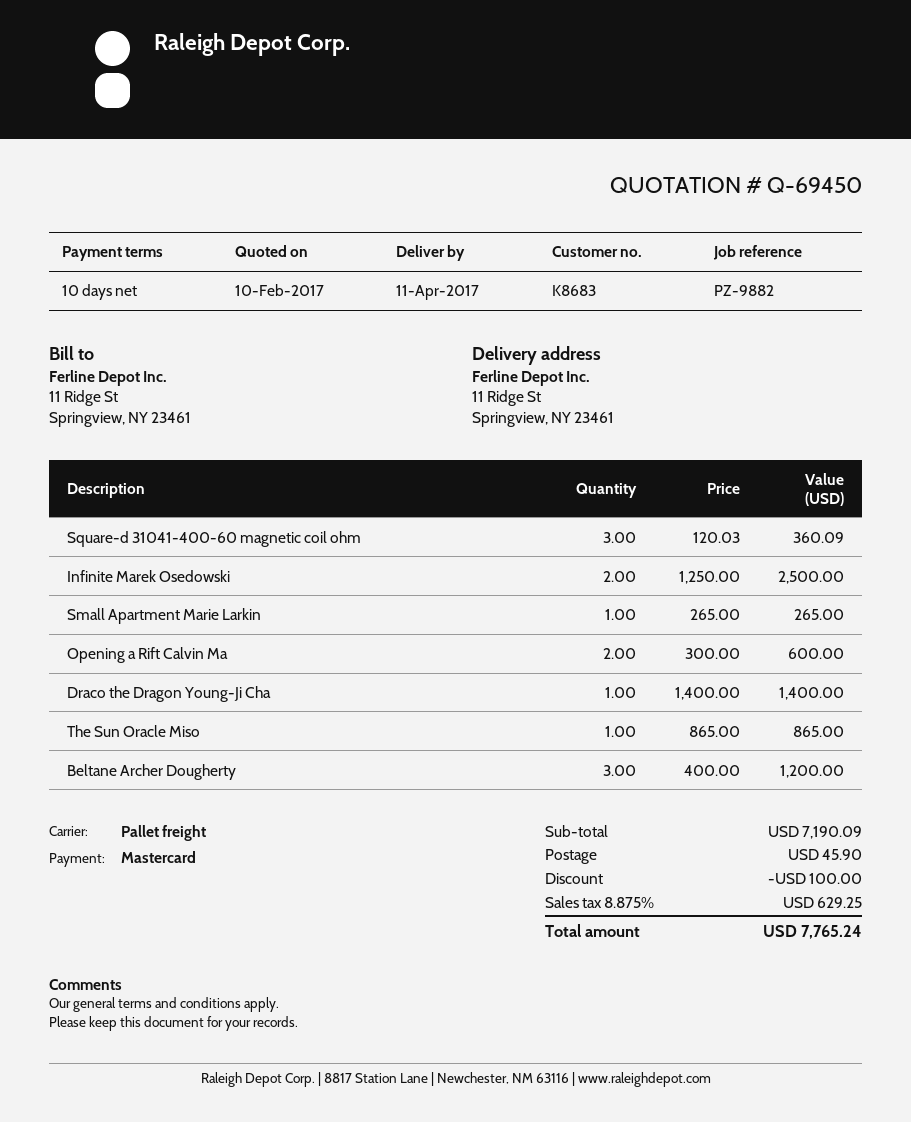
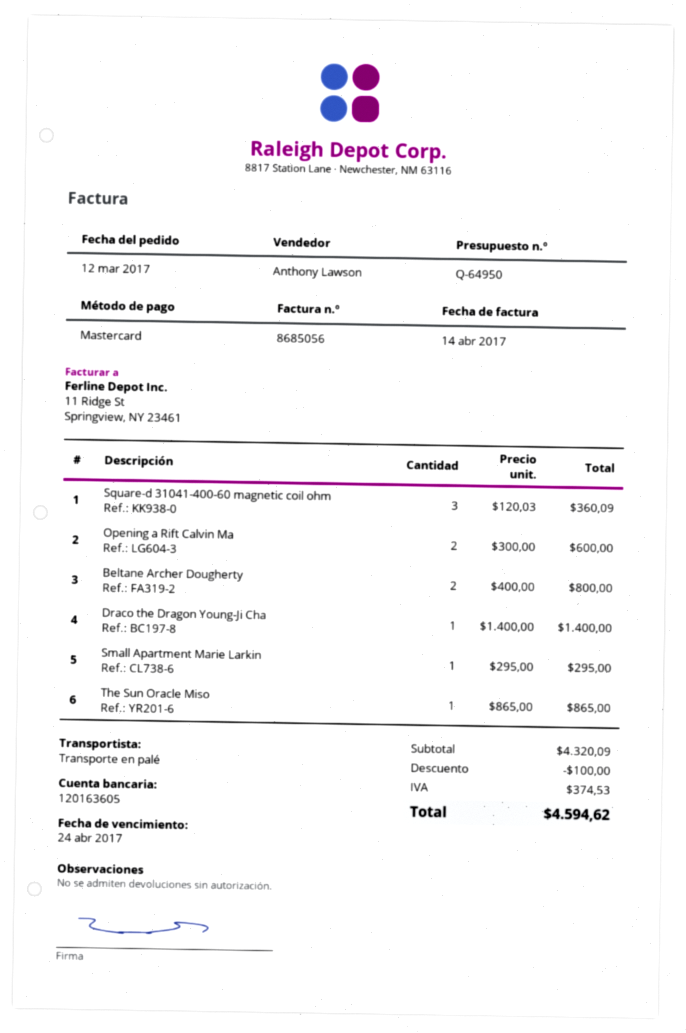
quote number: Q-69450 -> Q-64950
Infinite Marek Osedowski: 2 x 1250.00 = 2500.00 -> none
Small Apartment Marie Larkin: 1 x 265.00 = 265.00 -> 1 x 295.00 = 295.00
Beltane Archer Dougherty: 3 x 400.00 = 1200.00 -> 2 x 400.00 = 800.00
subtotal: 7190.09 -> 4320.09
shipping: 45.90 -> none
tax: 629.25 -> 374.53
total: 7765.24 -> 4594.62

